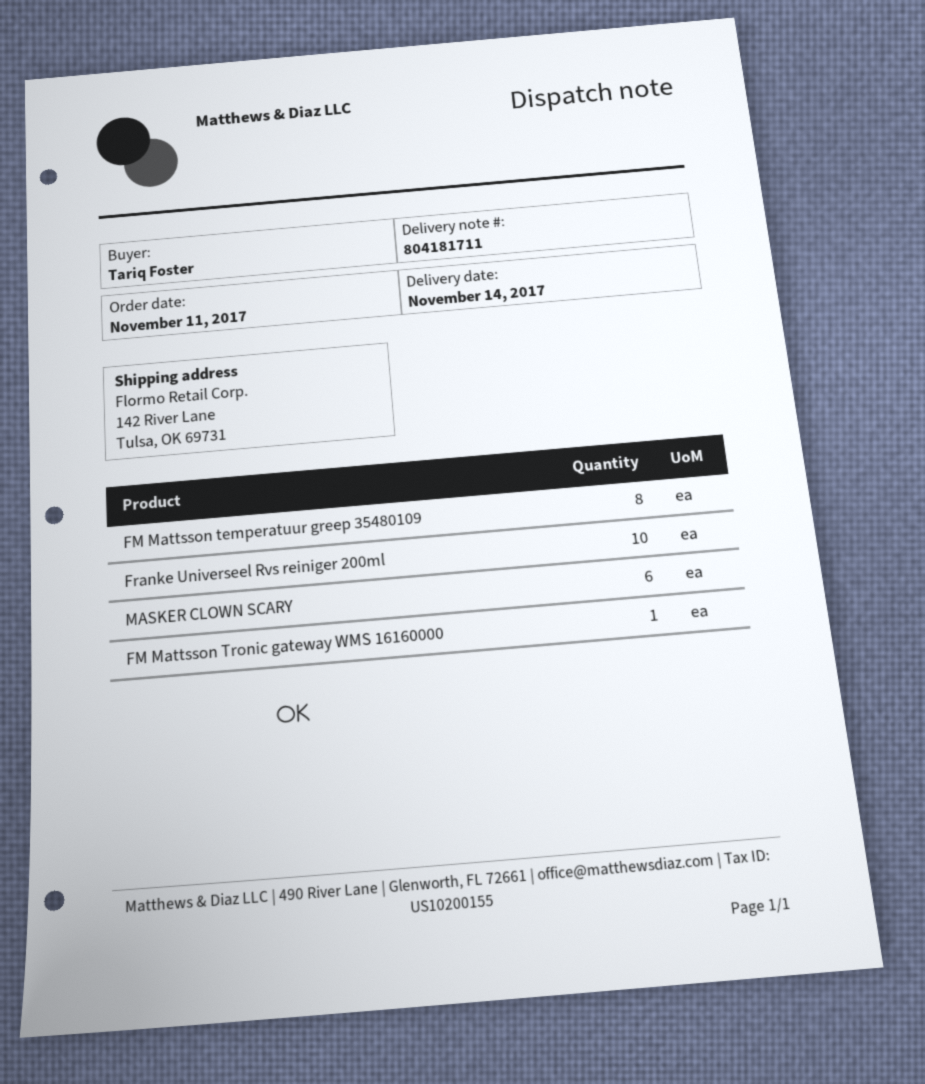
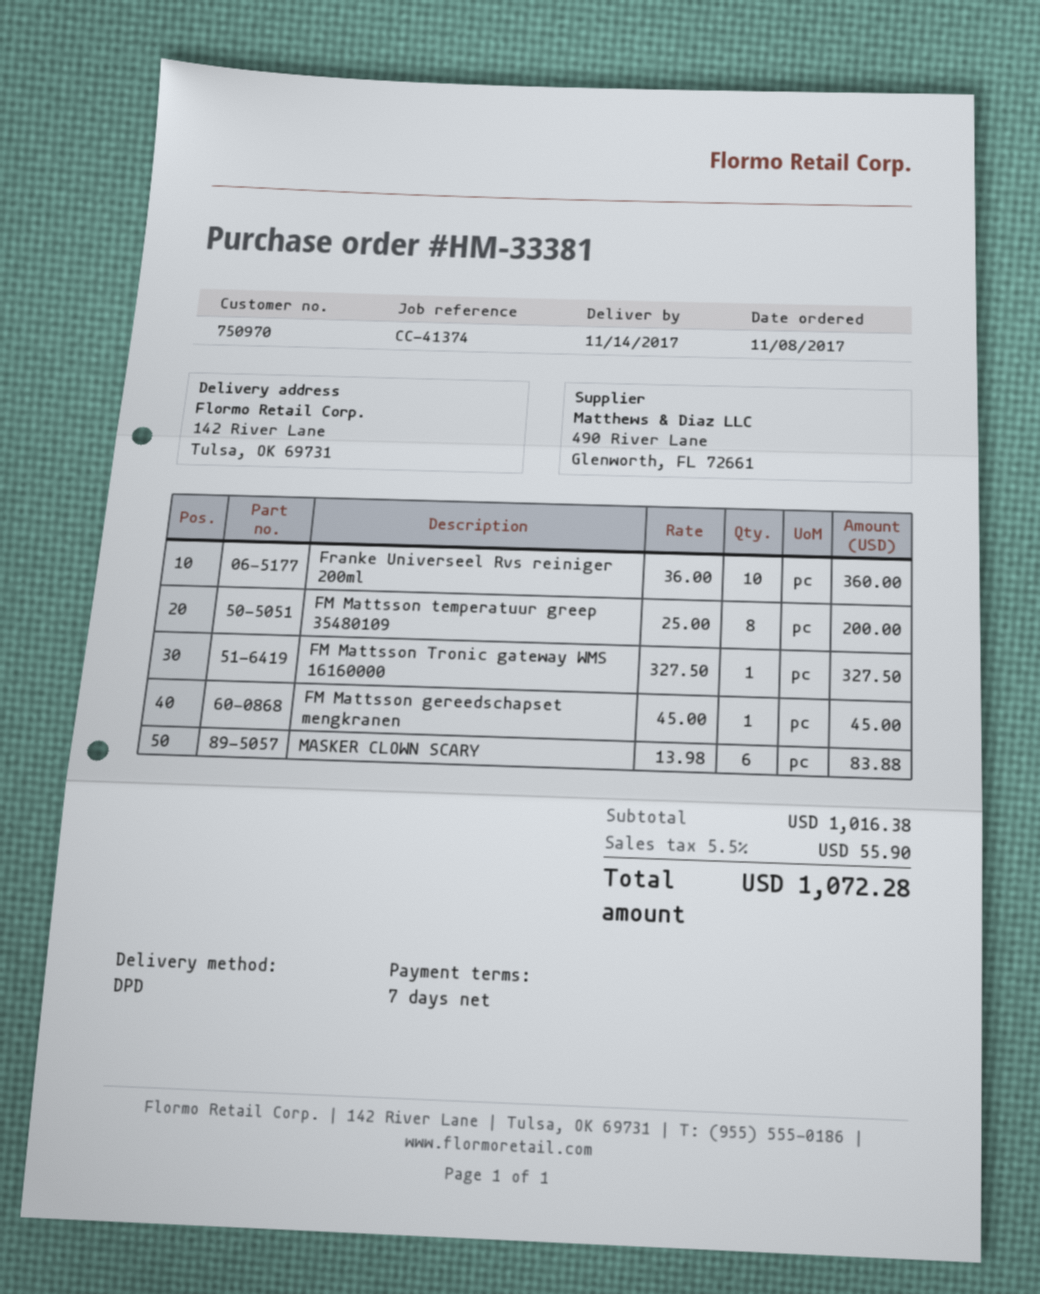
order date: 2017-11-11 -> 2017-11-08
FM Mattsson gereedschapset mengkranen: none -> 1

